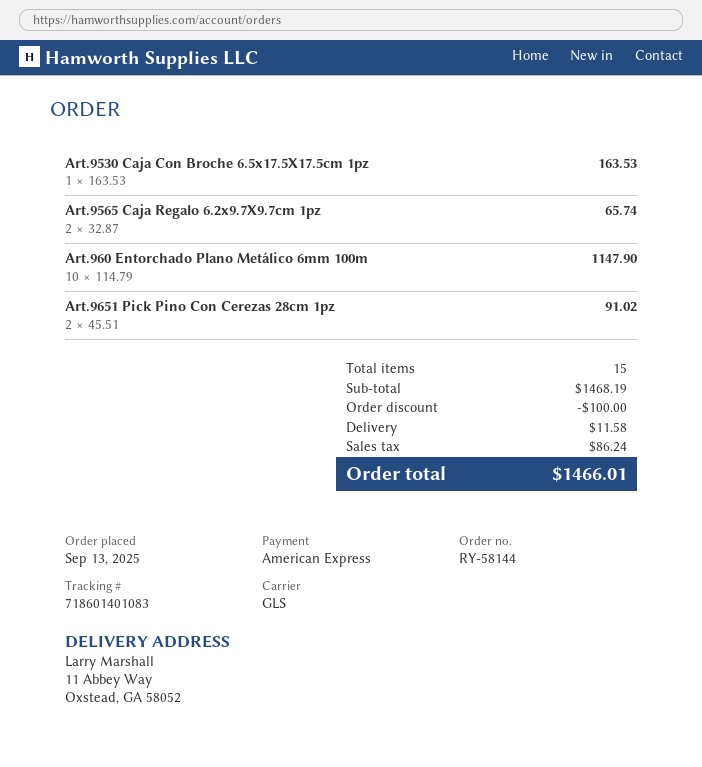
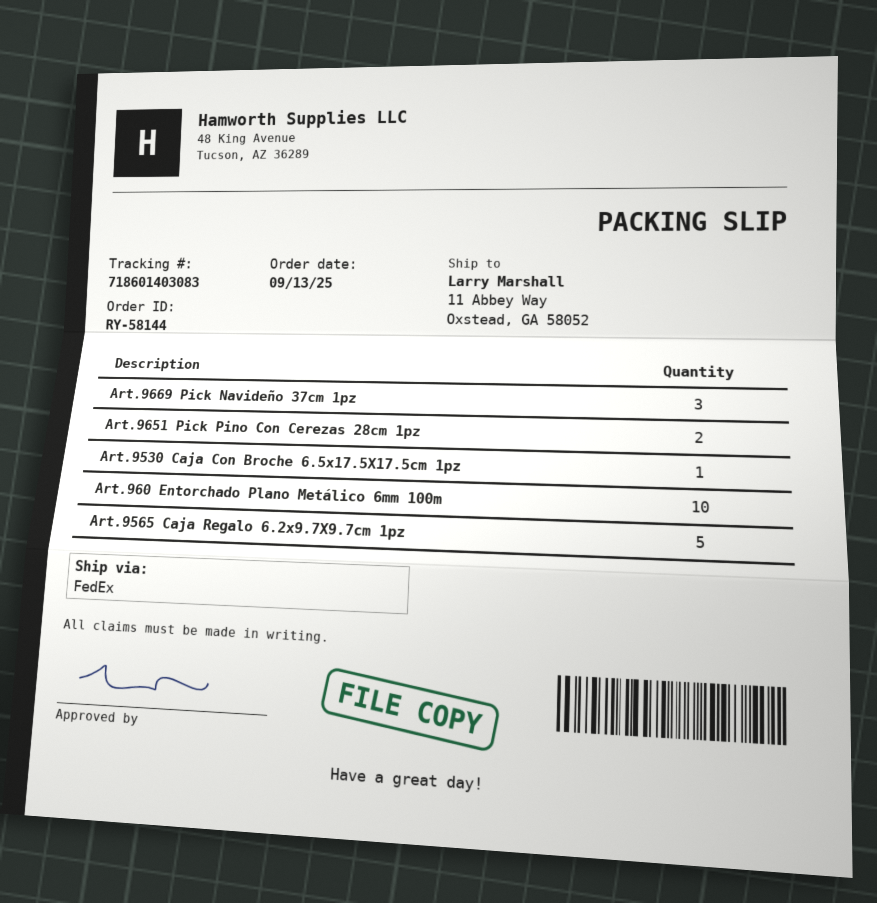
shipping method: GLS -> FedEx
tracking number: 718601401083 -> 718601403083
Art.9565 Caja Regalo 6.2x9.7X9.7cm 1pz: 2 -> 5
Art.9669 Pick Navideño 37cm 1pz: none -> 3

